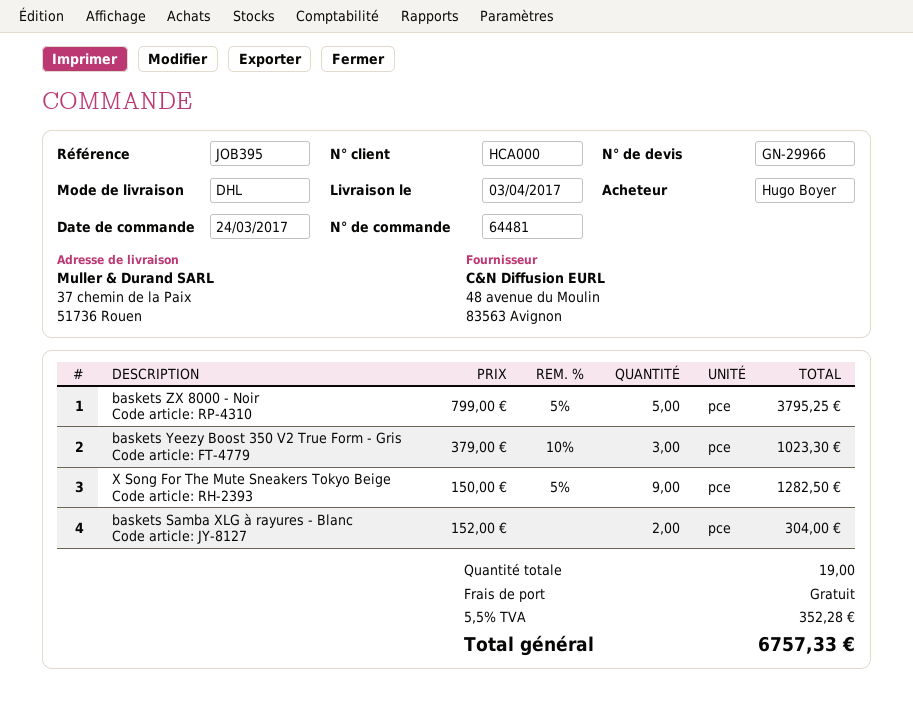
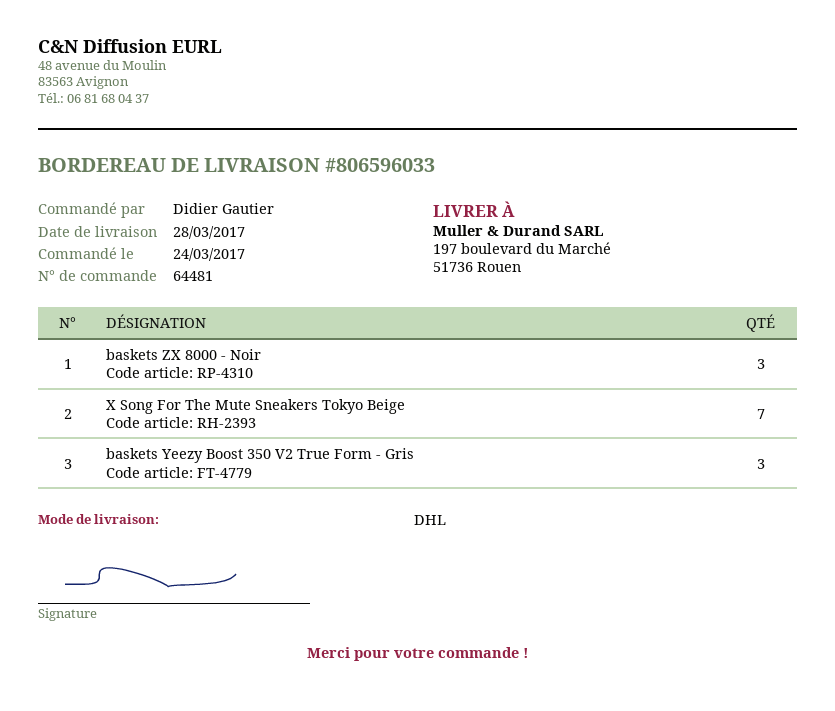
delivery date: 2017-04-03 -> 2017-03-28
ordered by: Hugo Boyer -> Didier Gautier
ship to: 37 chemin de la Paix, 51736 Rouen -> 197 boulevard du Marché, 51736 Rouen
baskets ZX 8000 - Noir: 5 -> 3
X Song For The Mute Sneakers Tokyo Beige: 9 -> 7
baskets Samba XLG à rayures - Blanc: 2 -> none

